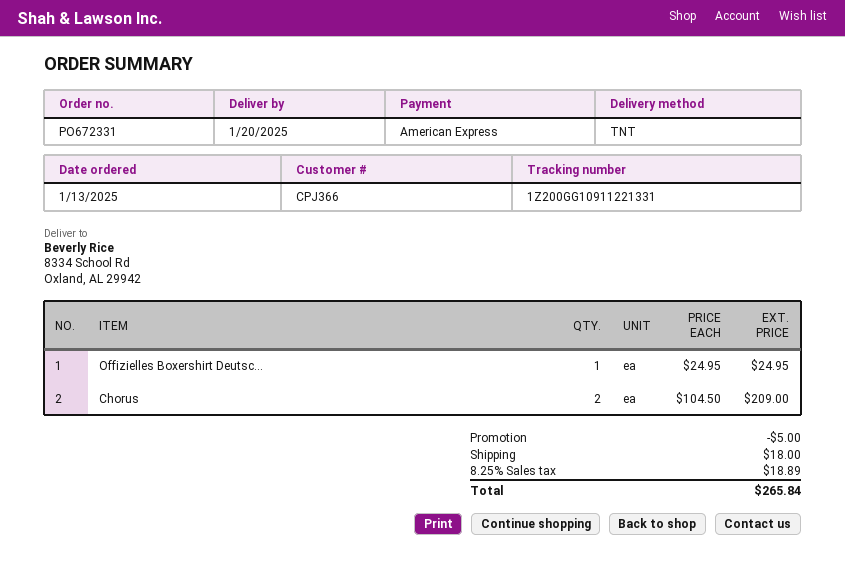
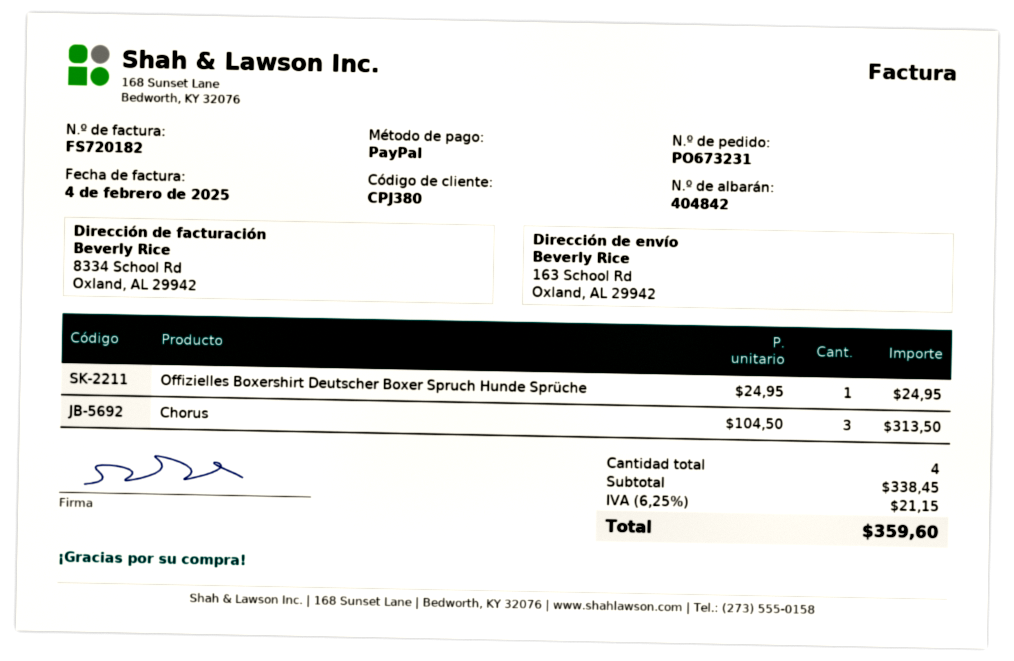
order number: PO672331 -> PO673231
customer number: CPJ366 -> CPJ380
payment method: American Express -> PayPal
ship to: 8334 School Rd, Oxland, AL 29942 -> 163 School Rd, Oxland, AL 29942
Chorus: 2 x 104.50 = 209.00 -> 3 x 104.50 = 313.50
discount: 5.00 -> none
shipping: 18.00 -> none
tax: 8.25% = 18.89 -> 6.25% = 21.15
total: 265.84 -> 359.60

